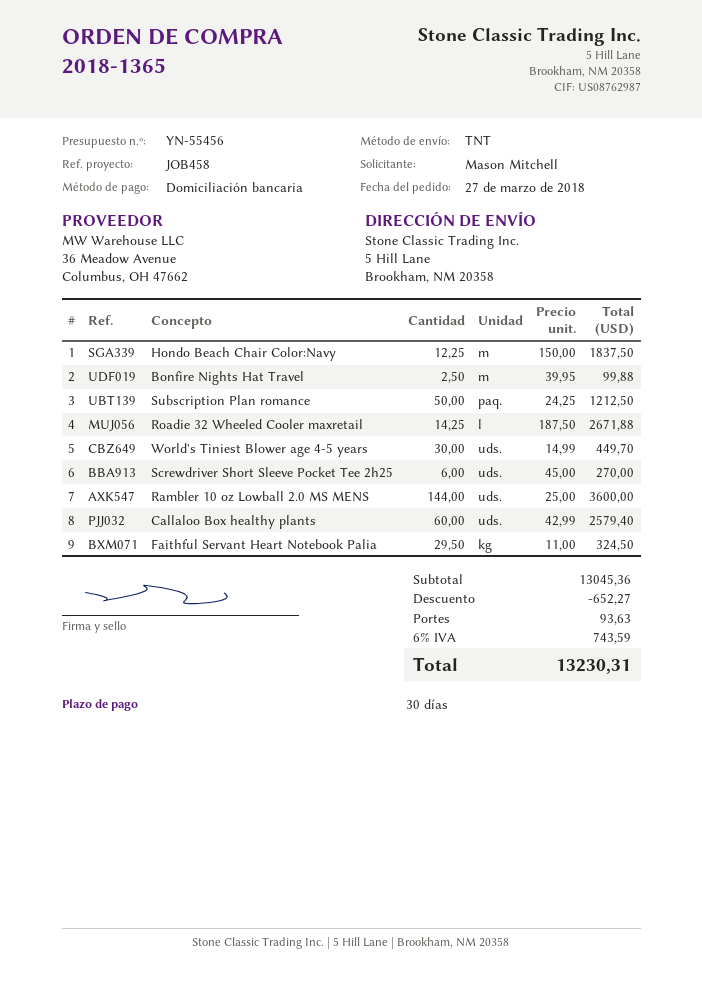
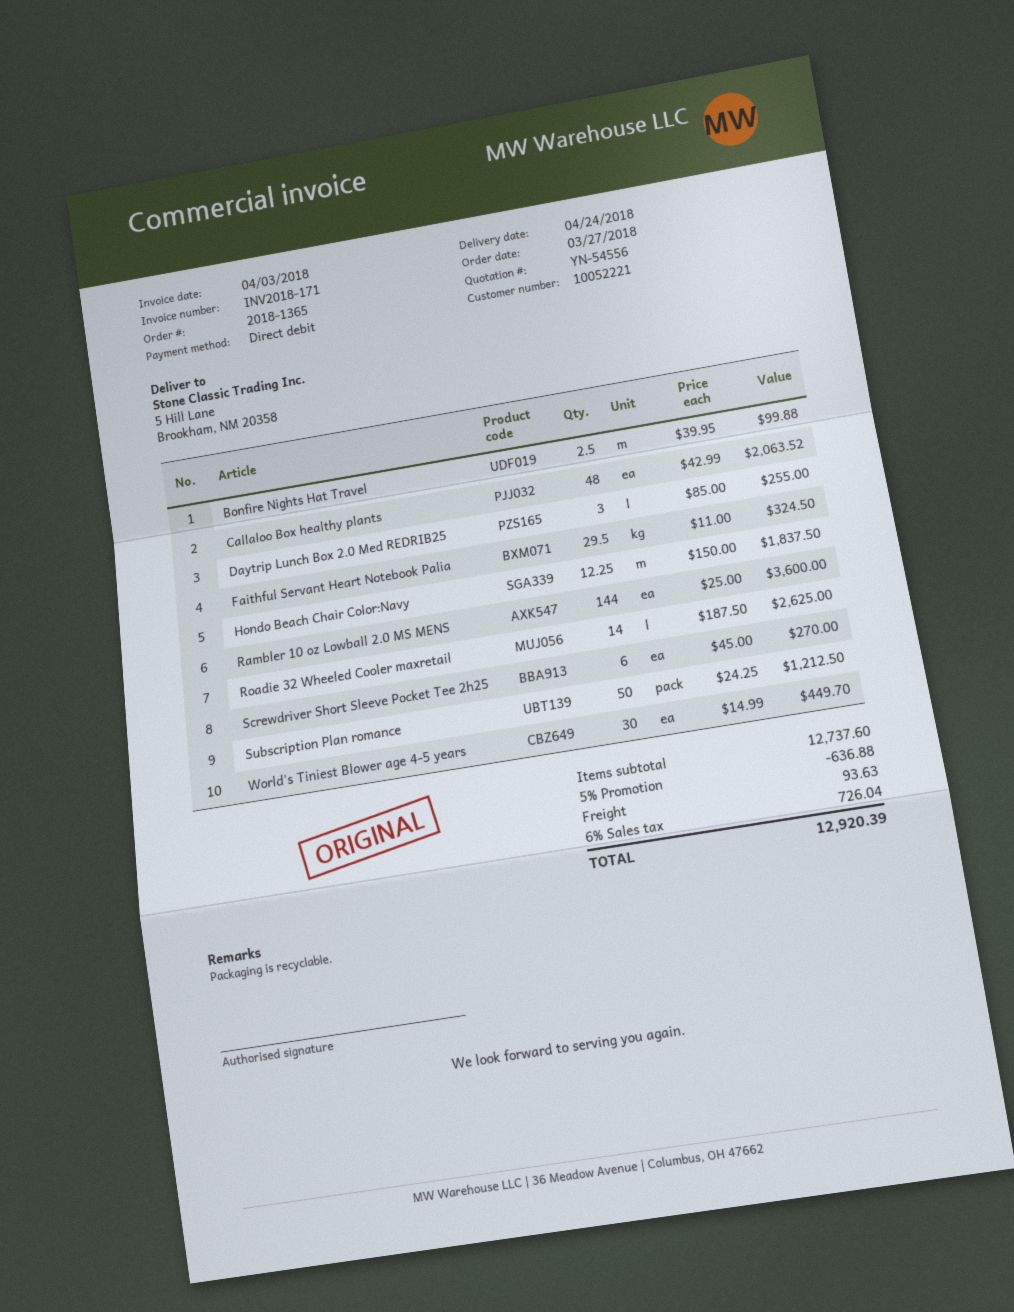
quote number: YN-55456 -> YN-54556
Roadie 32 Wheeled Cooler maxretail: 14.25 x 187.50 = 2671.88 -> 14 x 187.50 = 2625.00
Callaloo Box healthy plants: 60 x 42.99 = 2579.40 -> 48 x 42.99 = 2063.52
Daytrip Lunch Box 2.0 Med REDRIB25: none -> 3 x 85.00 = 255.00
subtotal: 13045.36 -> 12737.60
discount: 652.27 -> 636.88
tax: 6% = 743.59 -> 6% = 726.04
total: 13230.31 -> 12920.39

